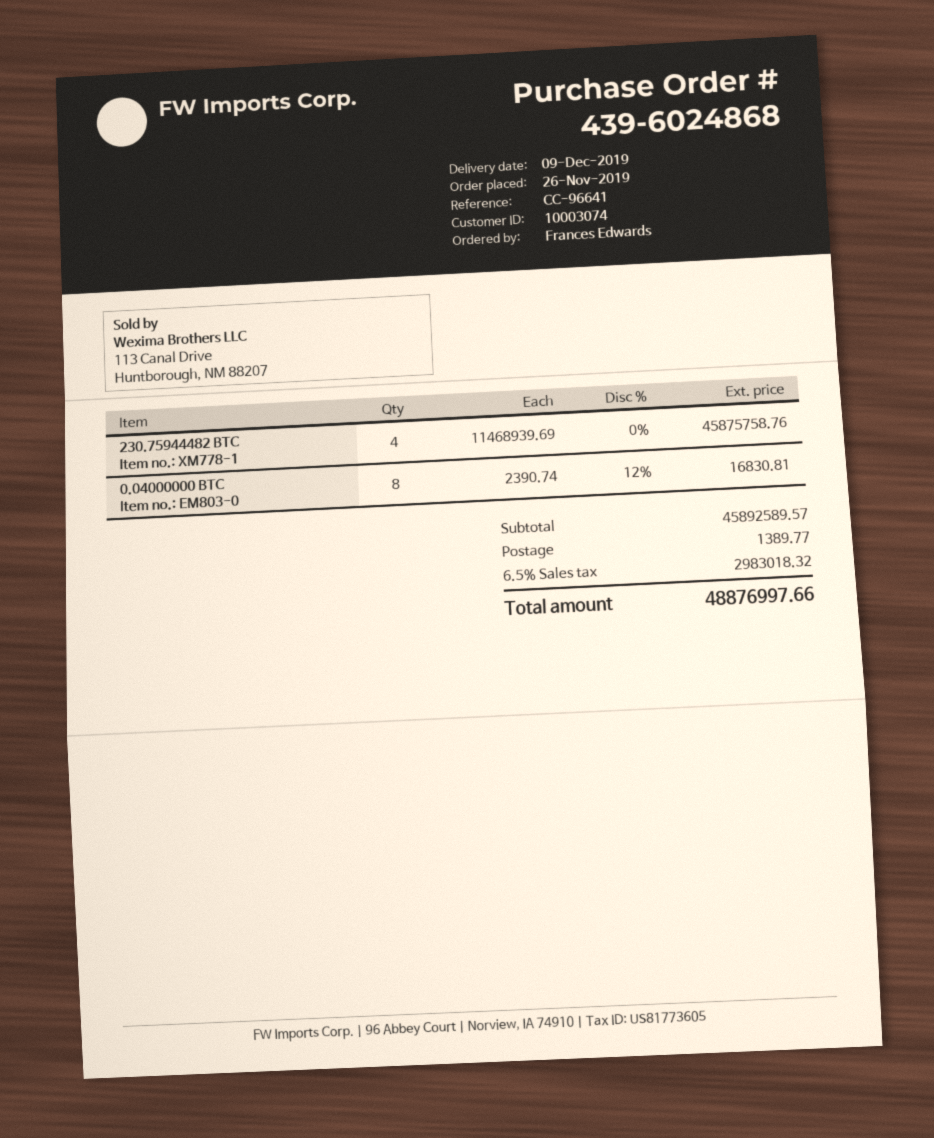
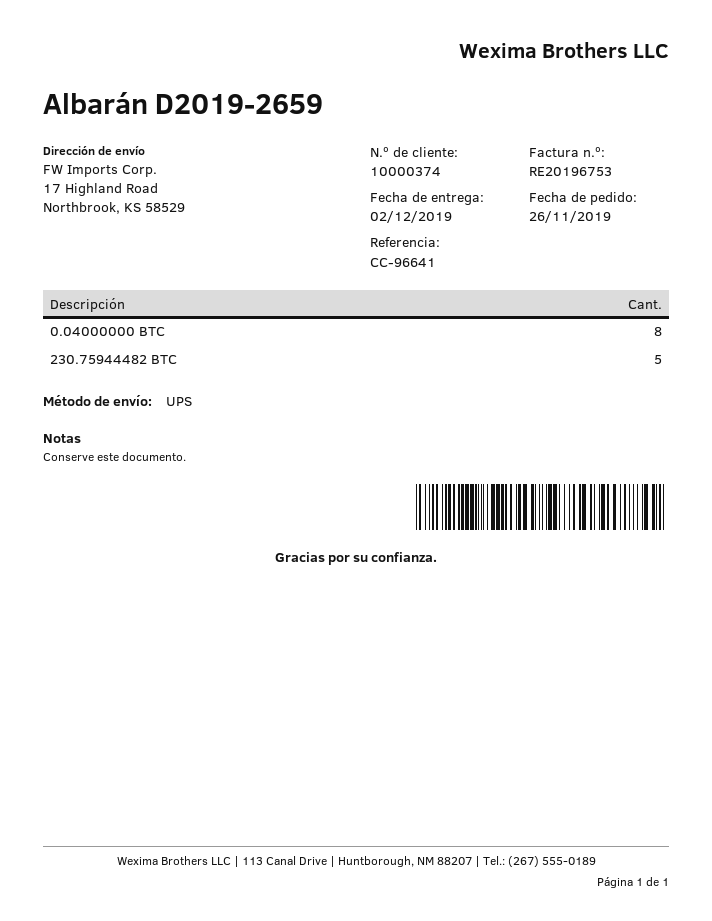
delivery date: 2019-12-09 -> 2019-12-02
customer number: 10003074 -> 10000374
230.75944482 BTC: 4 -> 5

